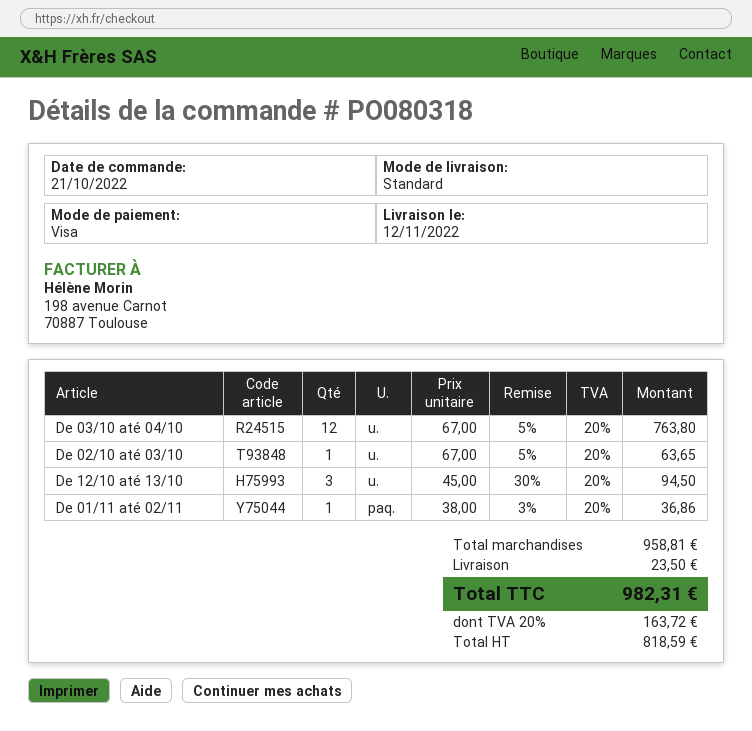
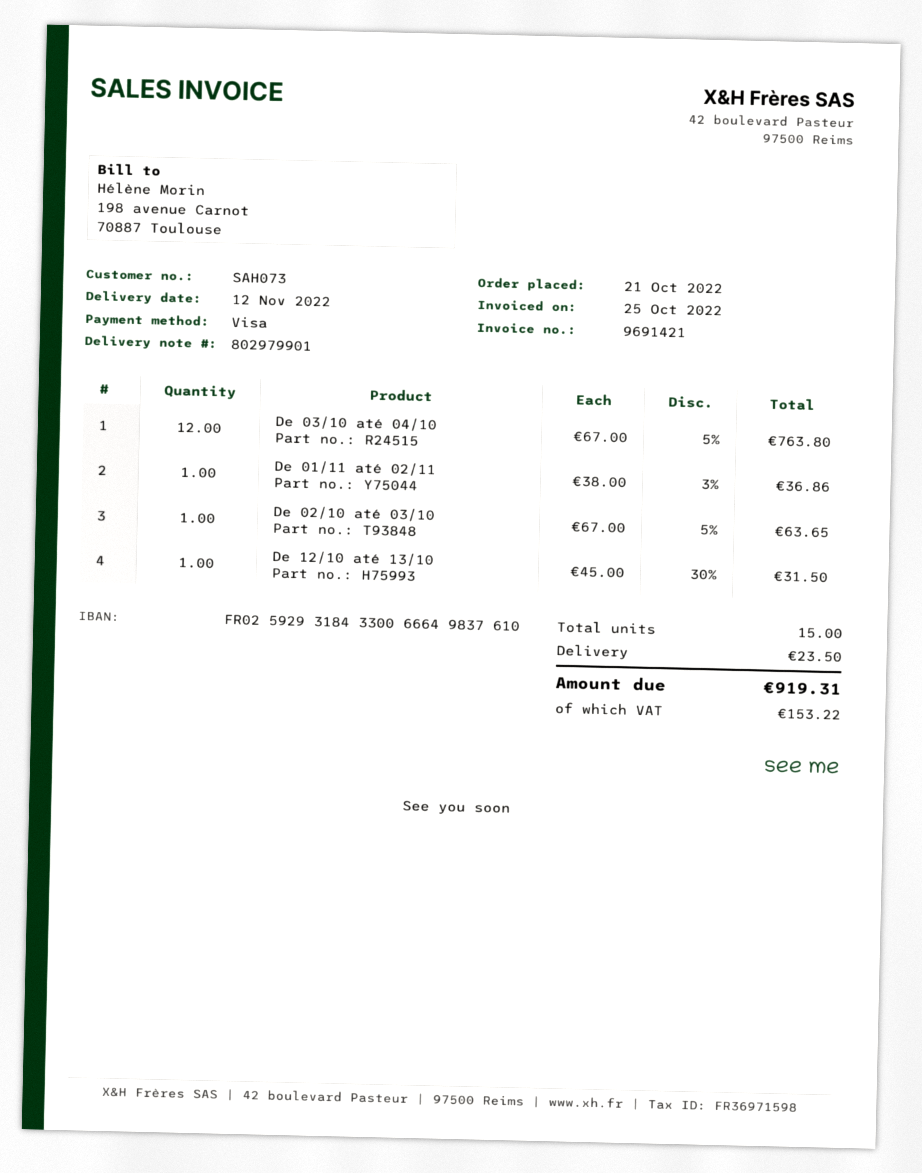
De 12/10 até 13/10: 3 x 45.00 - 30% = 94.50 -> 1 x 45.00 - 30% = 31.50
tax: 163.72 -> 153.22
total: 982.31 -> 919.31

